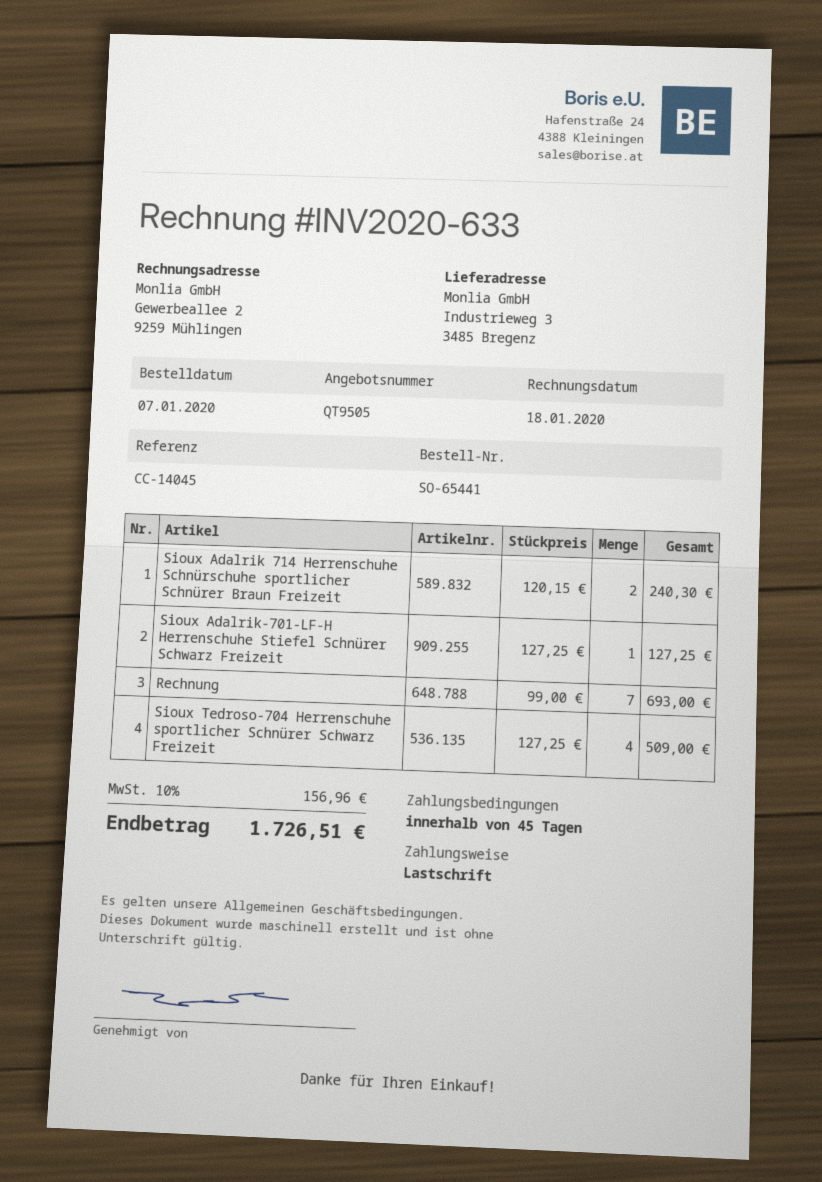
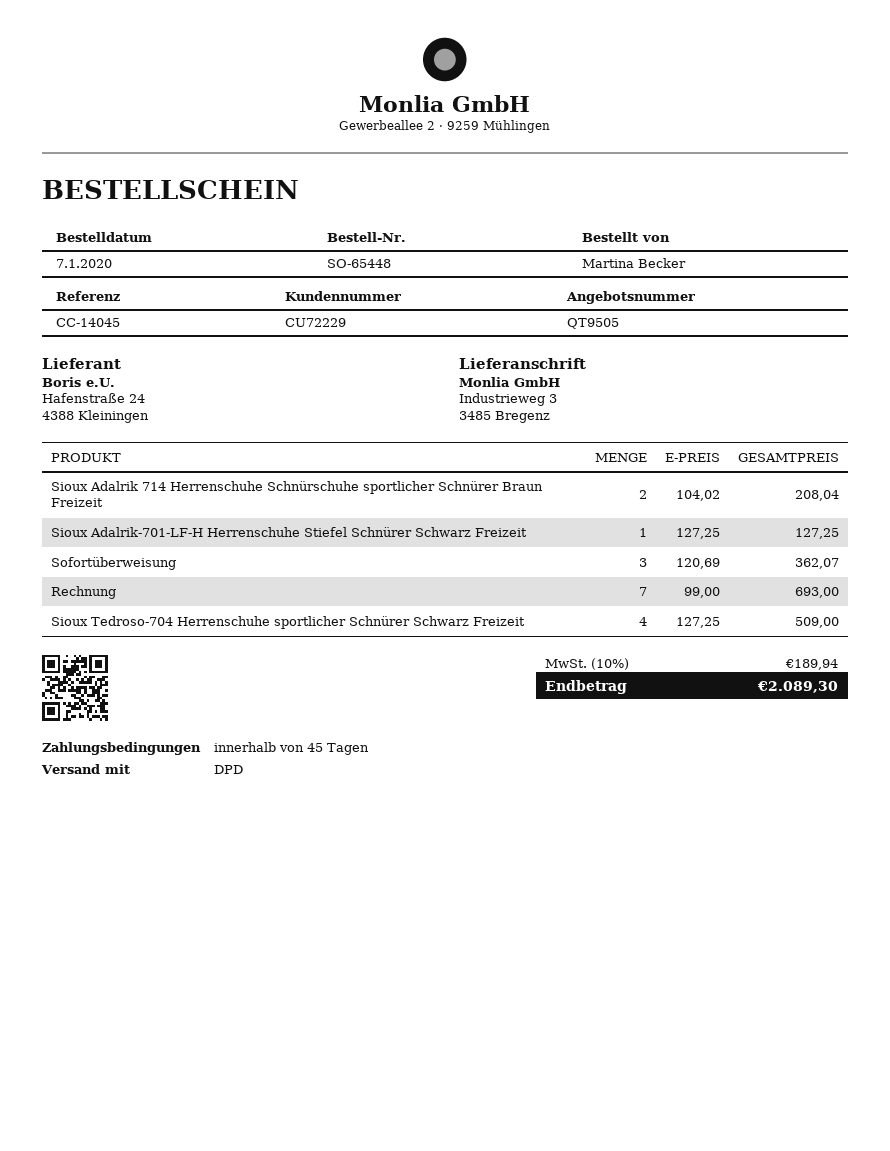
order number: SO-65441 -> SO-65448
Sioux Adalrik 714 Herrenschuhe Schnürschuhe sportlicher Schnürer Braun Freizeit: 2 x 120.15 = 240.30 -> 2 x 104.02 = 208.04
Sofortüberweisung: none -> 3 x 120.69 = 362.07
tax: 10% = 156.96 -> 10% = 189.94
total: 1726.51 -> 2089.30

